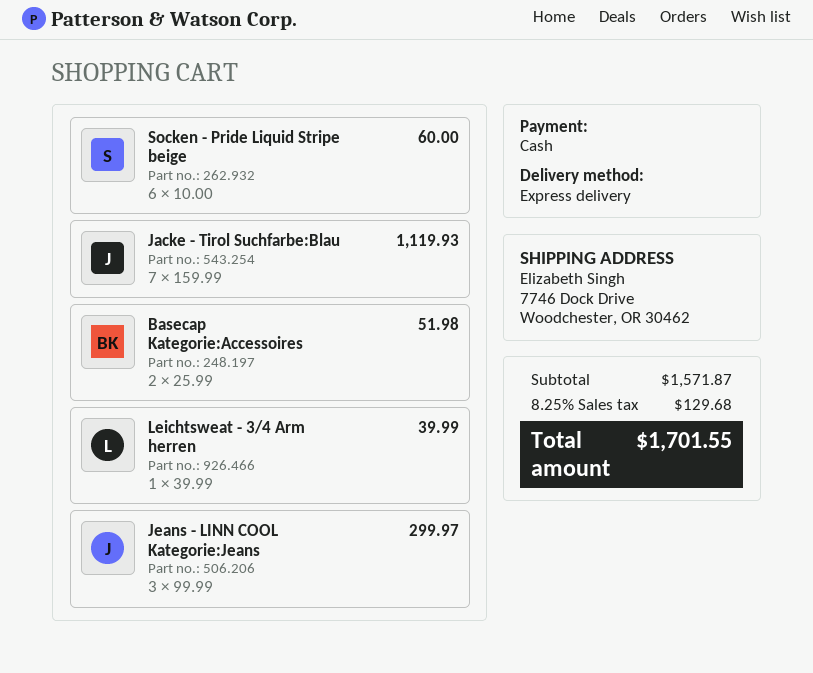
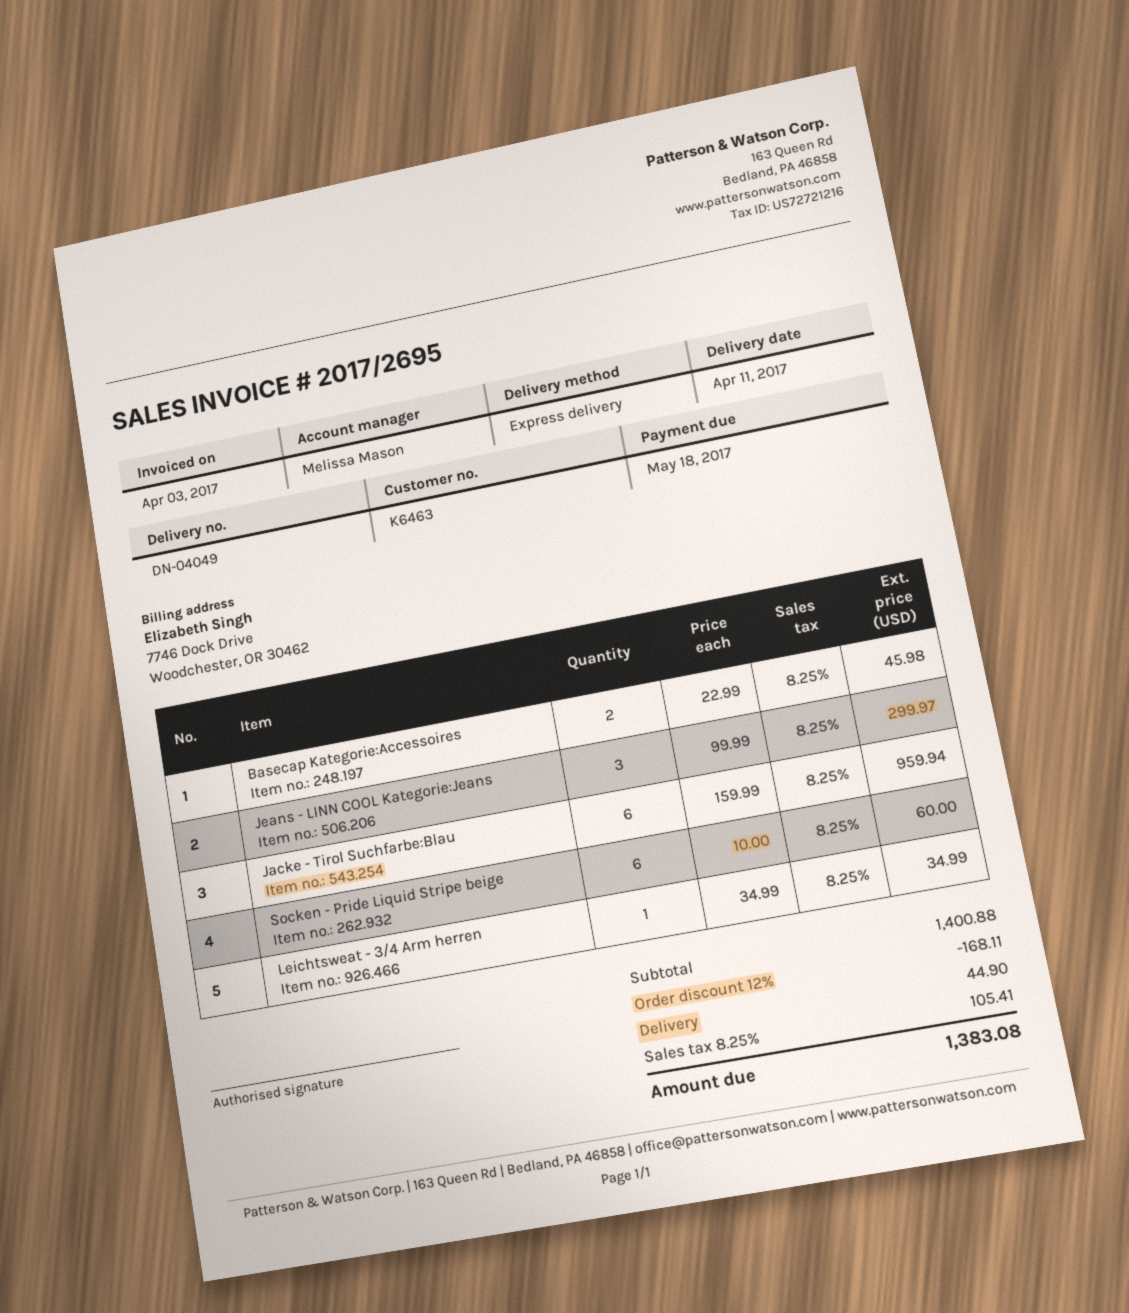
Jacke - Tirol Suchfarbe:Blau: 7 x 159.99 = 1119.93 -> 6 x 159.99 = 959.94
Basecap Kategorie:Accessoires: 2 x 25.99 = 51.98 -> 2 x 22.99 = 45.98
Leichtsweat - 3/4 Arm herren: 1 x 39.99 = 39.99 -> 1 x 34.99 = 34.99
subtotal: 1571.87 -> 1400.88
discount: none -> 12% = 168.11
shipping: none -> 44.90
tax: 8.25% = 129.68 -> 8.25% = 105.41
total: 1701.55 -> 1383.08

